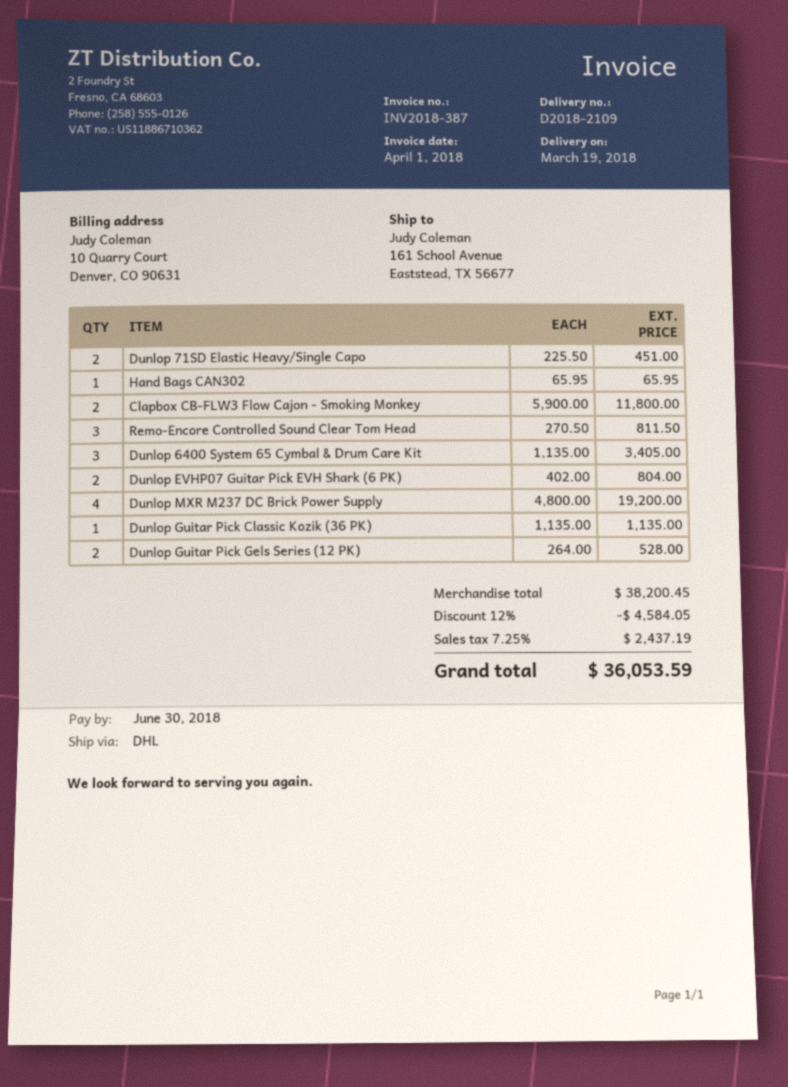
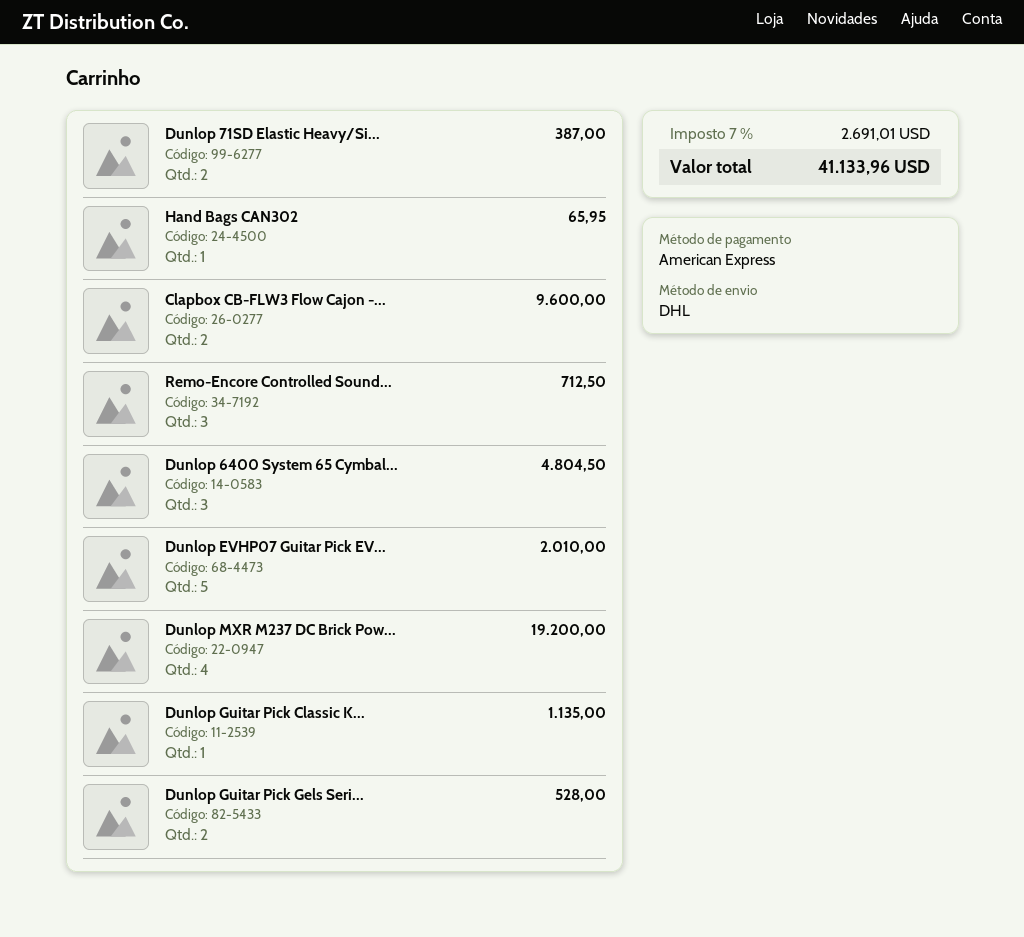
Dunlop 71SD Elastic Heavy/Single Capo: 2 for 451.00 -> 2 for 387.00
Clapbox CB-FLW3 Flow Cajon - Smoking Monkey: 2 for 11800.00 -> 2 for 9600.00
Remo-Encore Controlled Sound Clear Tom Head: 3 for 811.50 -> 3 for 712.50
Dunlop 6400 System 65 Cymbal & Drum Care Kit: 3 for 3405.00 -> 3 for 4804.50
Dunlop EVHP07 Guitar Pick EVH Shark (6 PK): 2 for 804.00 -> 5 for 2010.00
discount: 12% = 4584.05 -> none
tax: 7.25% = 2437.19 -> 7% = 2691.01
total: 36053.59 -> 41133.96

